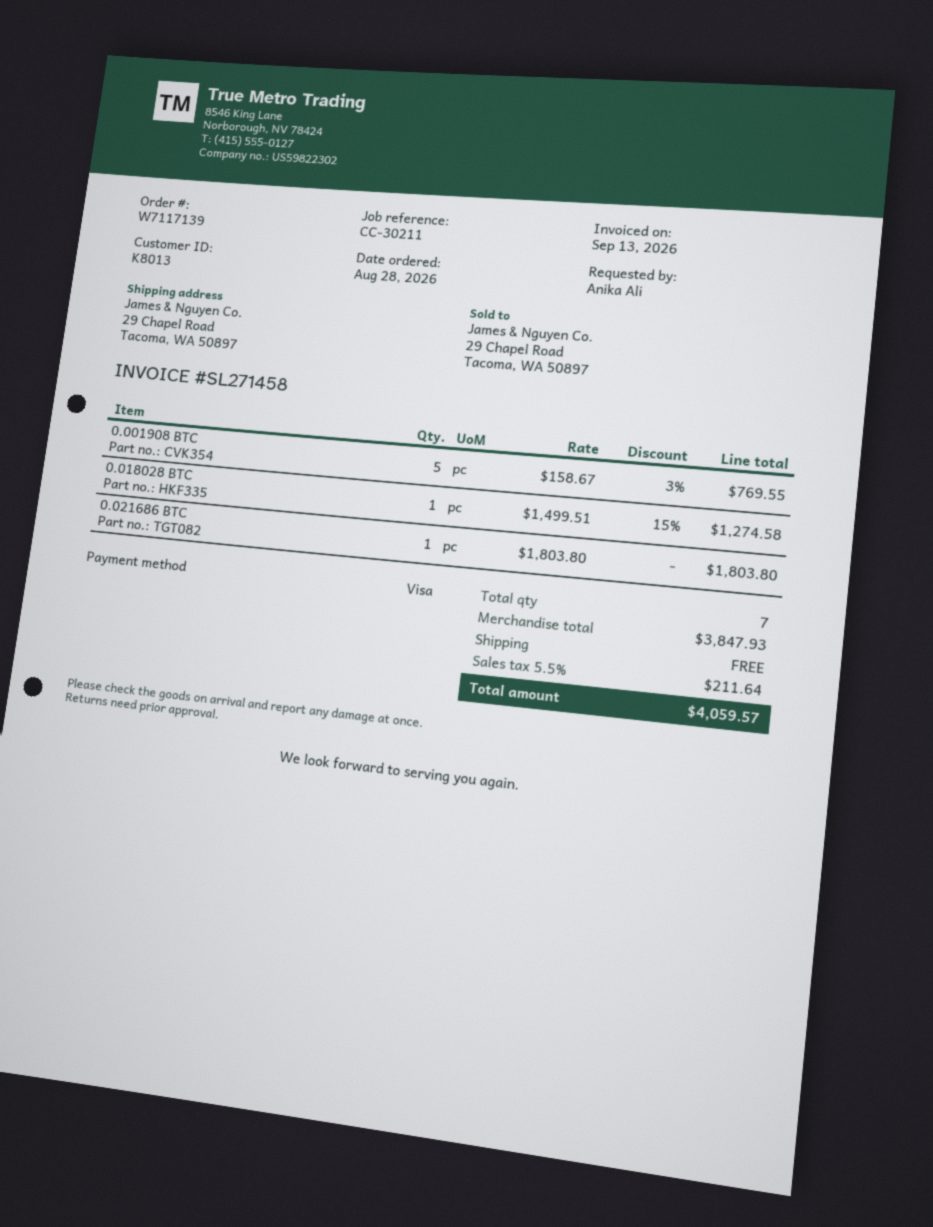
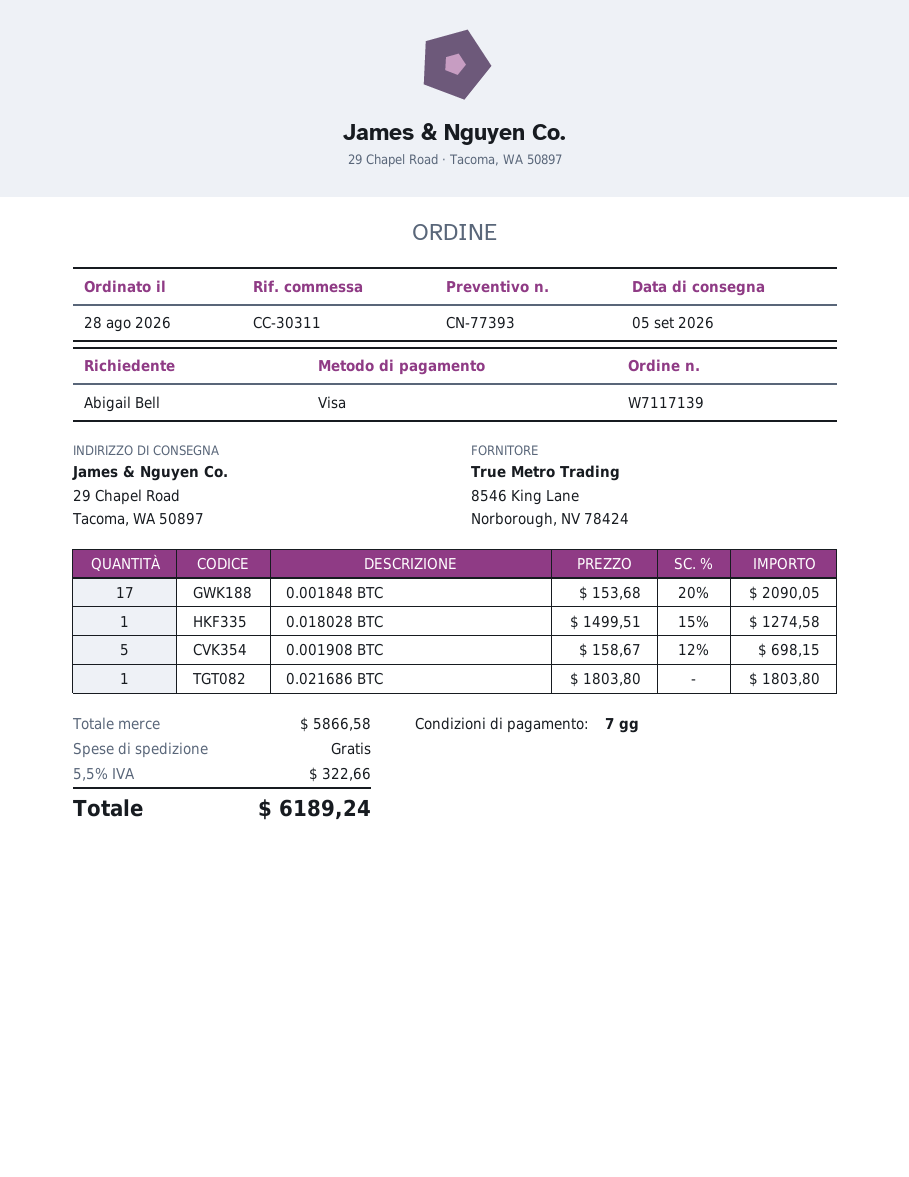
reference: CC-30211 -> CC-30311
ordered by: Anika Ali -> Abigail Bell
0.001908 BTC: 5 x 158.67 - 3% = 769.55 -> 5 x 158.67 - 12% = 698.15
0.001848 BTC: none -> 17 x 153.68 - 20% = 2090.05
subtotal: 3847.93 -> 5866.58
tax: 5.5% = 211.64 -> 5.5% = 322.66
total: 4059.57 -> 6189.24

